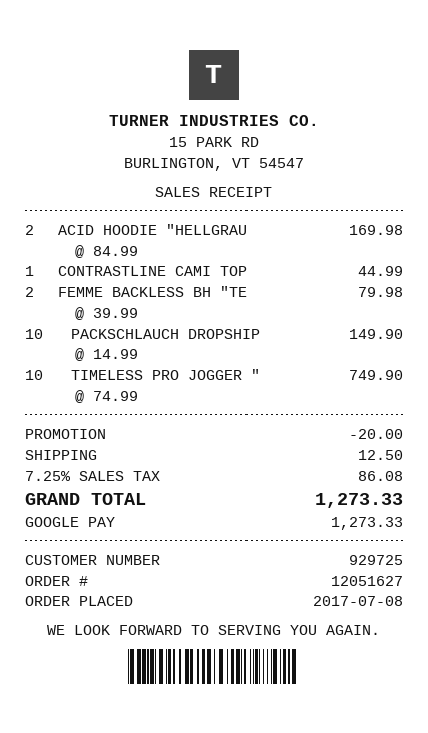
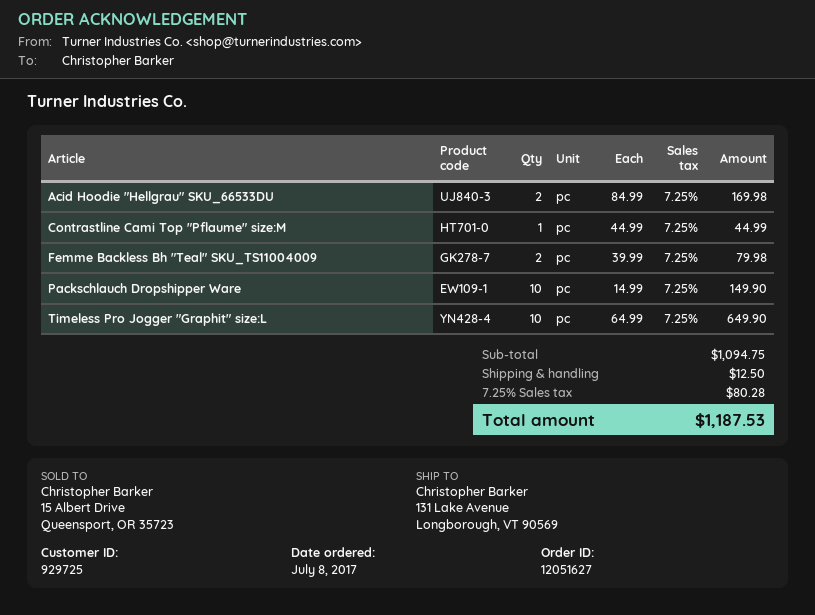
TIMELESS PRO JOGGER ": 10 x 74.99 = 749.90 -> 10 x 64.99 = 649.90
discount: 20.00 -> none
tax: 7.25% = 86.08 -> 7.25% = 80.28
total: 1273.33 -> 1187.53

